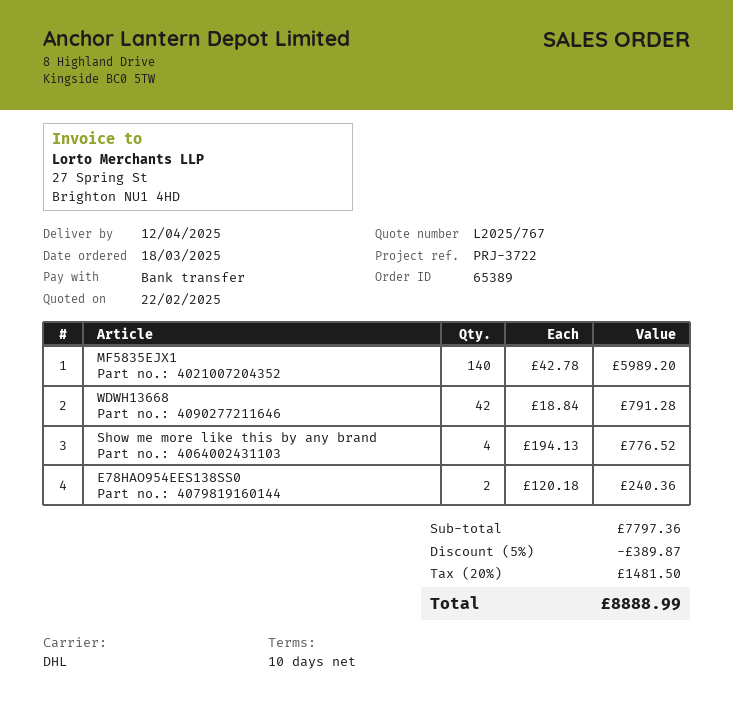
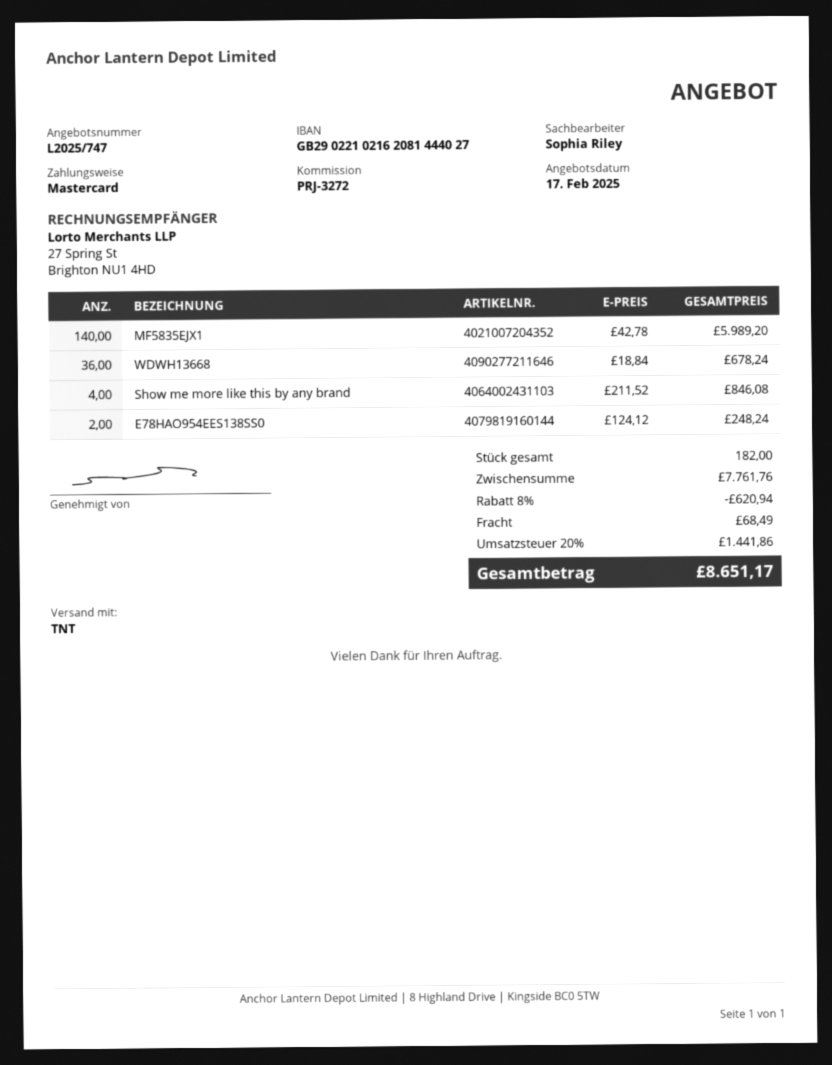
quote number: L2025/767 -> L2025/747
quote date: 2025-02-22 -> 2025-02-17
reference: PRJ-3722 -> PRJ-3272
payment method: bank transfer -> Mastercard
shipping method: DHL -> TNT
WDWH13668: 42 x 18.84 = 791.28 -> 36 x 18.84 = 678.24
Show me more like this by any brand: 4 x 194.13 = 776.52 -> 4 x 211.52 = 846.08
E78HAO954EES138SS0: 2 x 120.18 = 240.36 -> 2 x 124.12 = 248.24
subtotal: 7797.36 -> 7761.76
discount: 5% = 389.87 -> 8% = 620.94
shipping: none -> 68.49
tax: 20% = 1481.50 -> 20% = 1441.86
total: 8888.99 -> 8651.17

